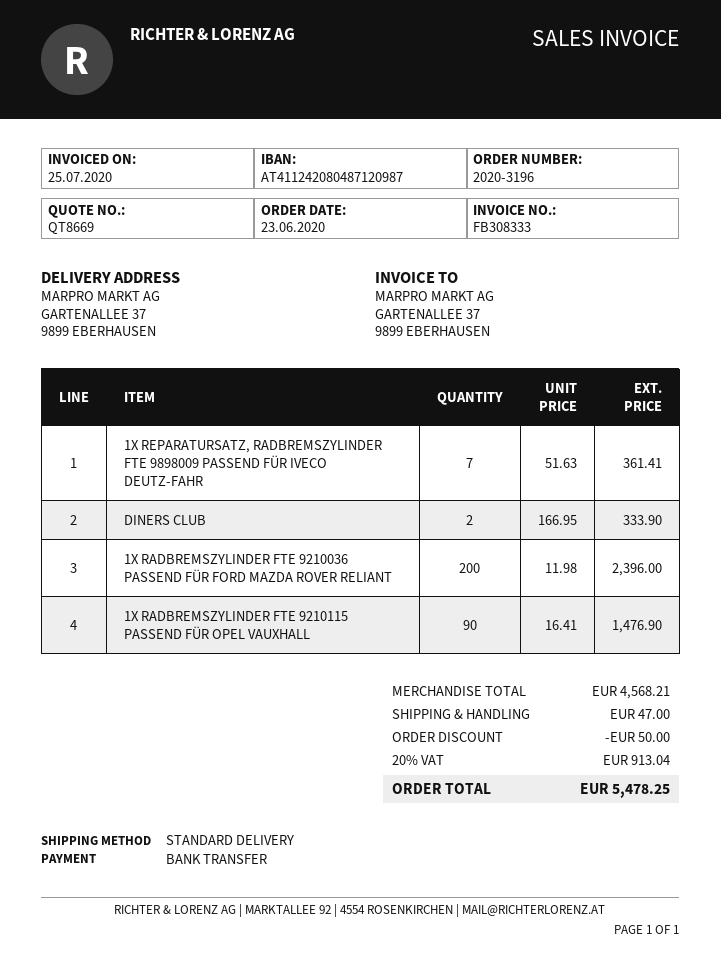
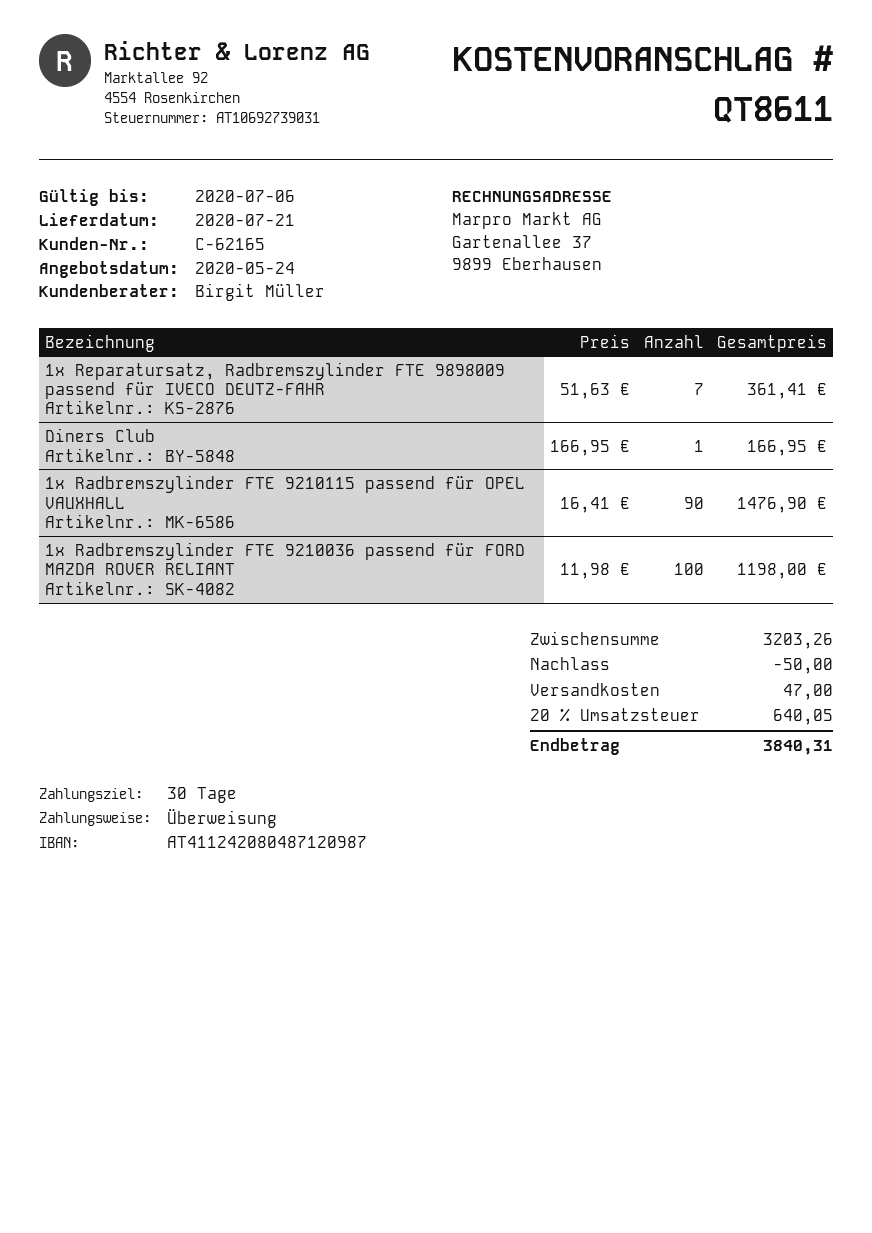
quote number: QT8669 -> QT8611
DINERS CLUB: 2 x 166.95 = 333.90 -> 1 x 166.95 = 166.95
1X RADBREMSZYLINDER FTE 9210036 PASSEND FÜR FORD MAZDA ROVER RELIANT: 200 x 11.98 = 2396.00 -> 100 x 11.98 = 1198.00
subtotal: 4568.21 -> 3203.26
tax: 20% = 913.04 -> 20% = 640.05
total: 5478.25 -> 3840.31

